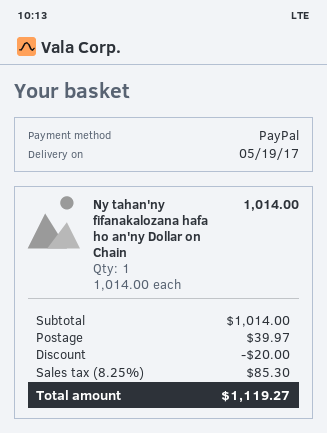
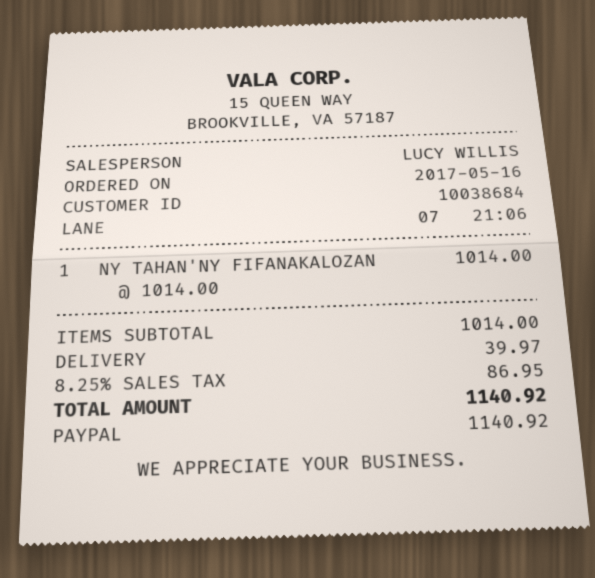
discount: 20.00 -> none
tax: 8.25% = 85.30 -> 8.25% = 86.95
total: 1119.27 -> 1140.92

